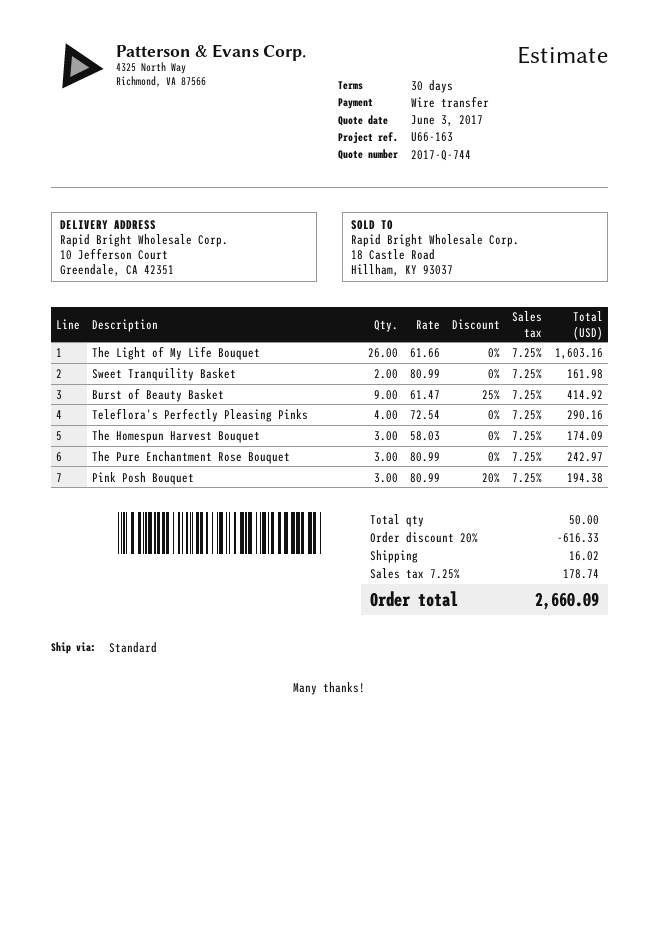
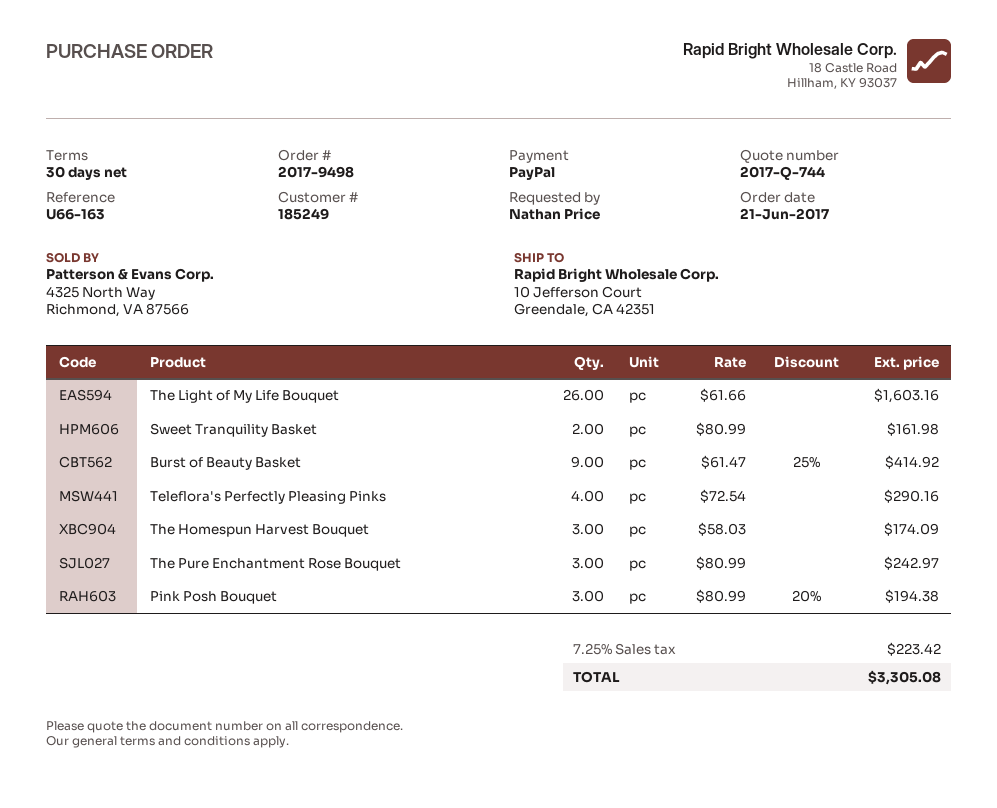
payment method: bank transfer -> PayPal
discount: 20% = 616.33 -> none
shipping: 16.02 -> none
tax: 7.25% = 178.74 -> 7.25% = 223.42
total: 2660.09 -> 3305.08

